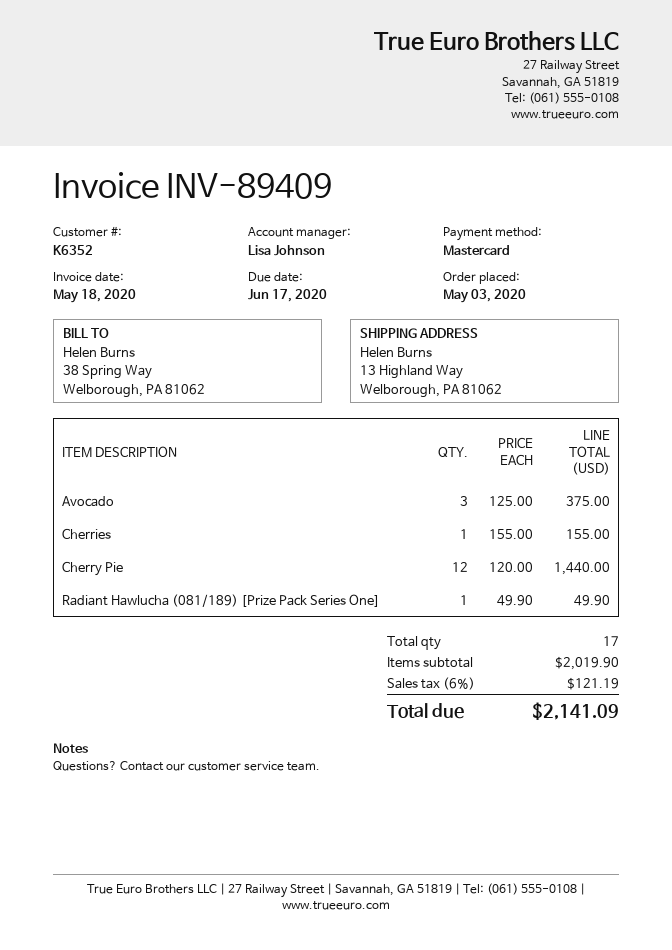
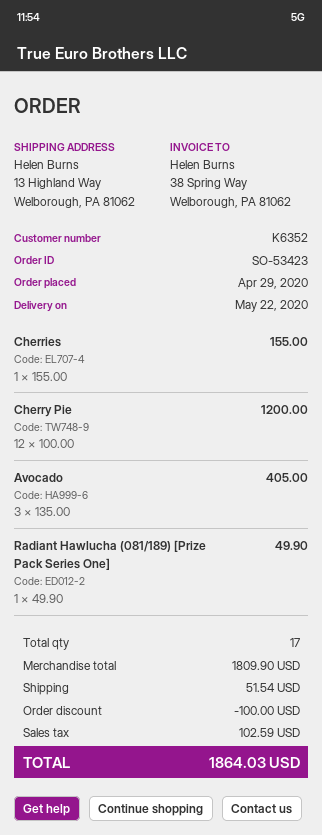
order date: 2020-05-03 -> 2020-04-29
Avocado: 3 x 125.00 = 375.00 -> 3 x 135.00 = 405.00
Cherry Pie: 12 x 120.00 = 1440.00 -> 12 x 100.00 = 1200.00
subtotal: 2019.90 -> 1809.90
discount: none -> 100.00
shipping: none -> 51.54
tax: 121.19 -> 102.59
total: 2141.09 -> 1864.03

